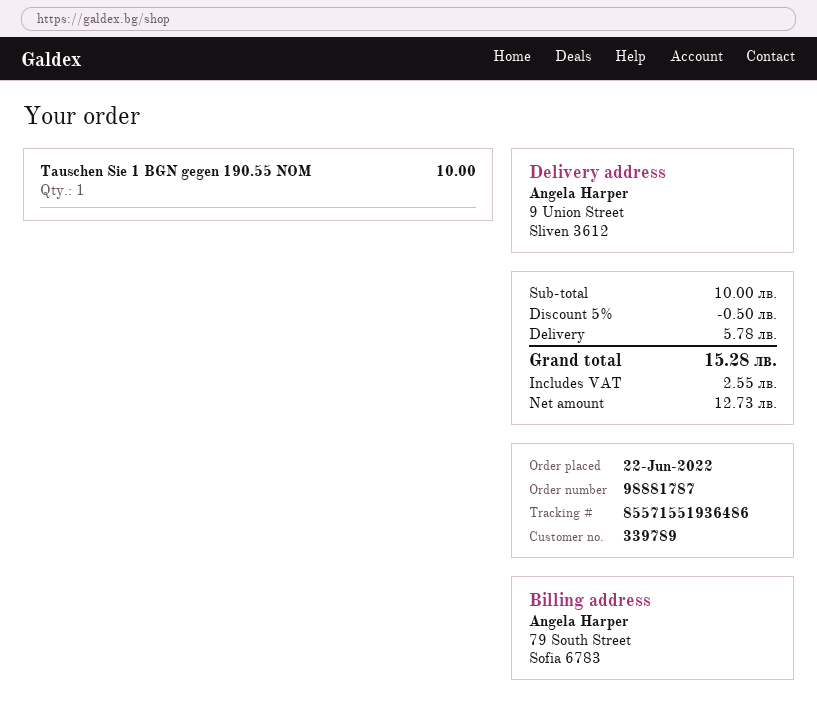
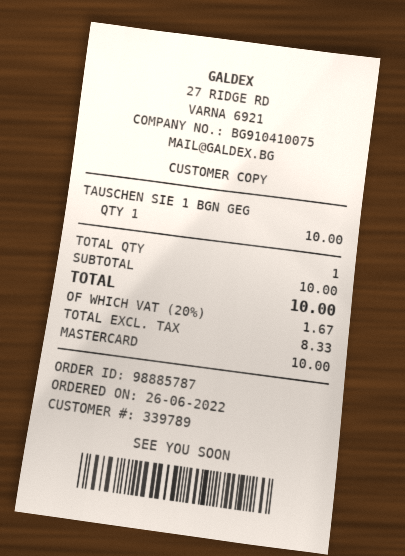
order number: 98881787 -> 98885787
order date: 2022-06-22 -> 2022-06-26
discount: 5% = 0.50 -> none
shipping: 5.78 -> none
net: 12.73 -> 8.33
tax: 2.55 -> 1.67
total: 15.28 -> 10.00

